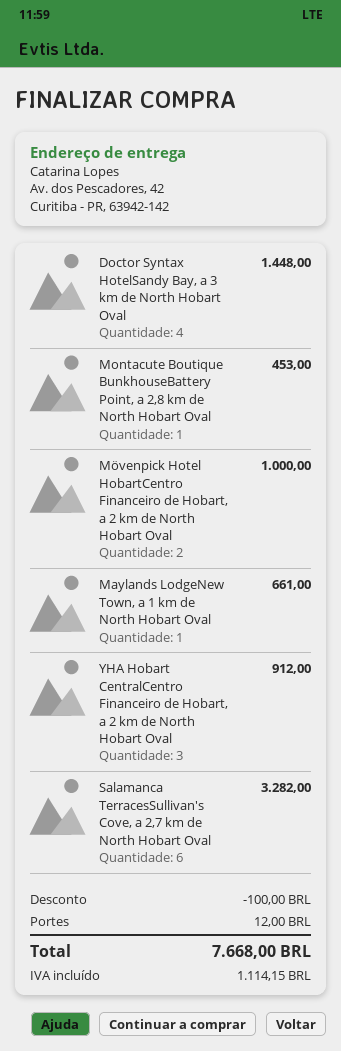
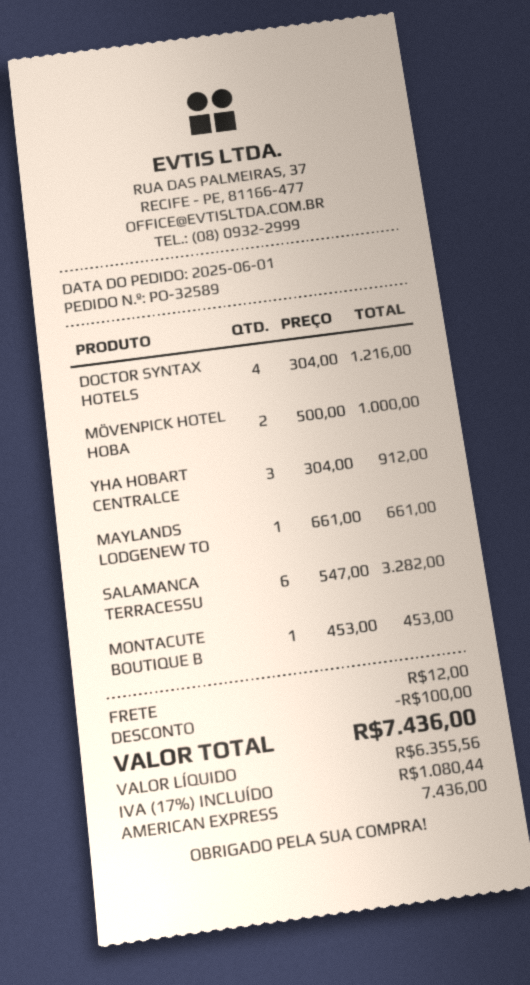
Doctor Syntax HotelSandy Bay, a 3 km de North Hobart Oval: 4 for 1448.00 -> 4 for 1216.00
tax: 1114.15 -> 1080.44
total: 7668.00 -> 7436.00

